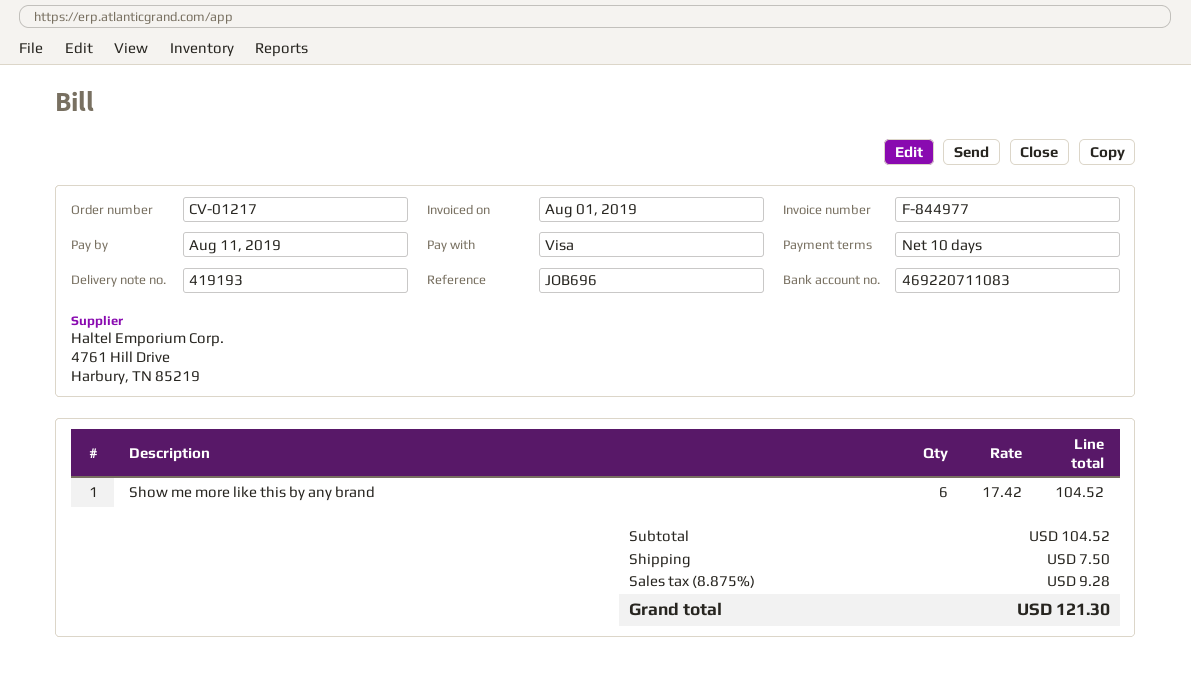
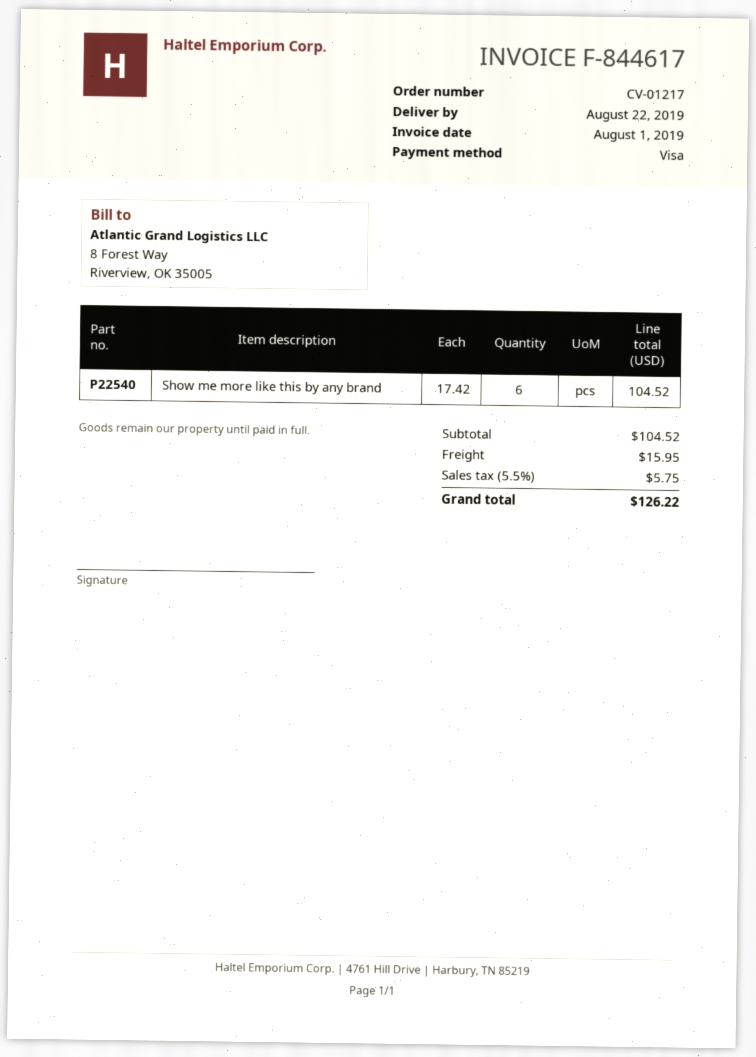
invoice number: F-844977 -> F-844617
shipping: 7.50 -> 15.95
tax: 8.875% = 9.28 -> 5.5% = 5.75
total: 121.30 -> 126.22

